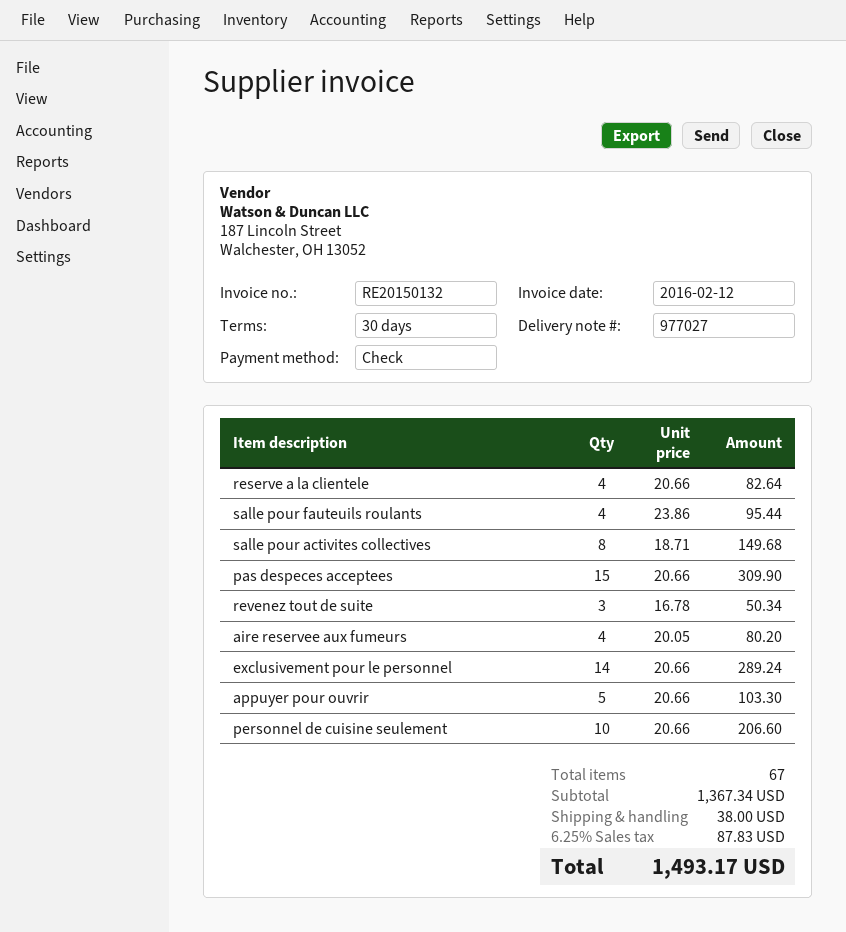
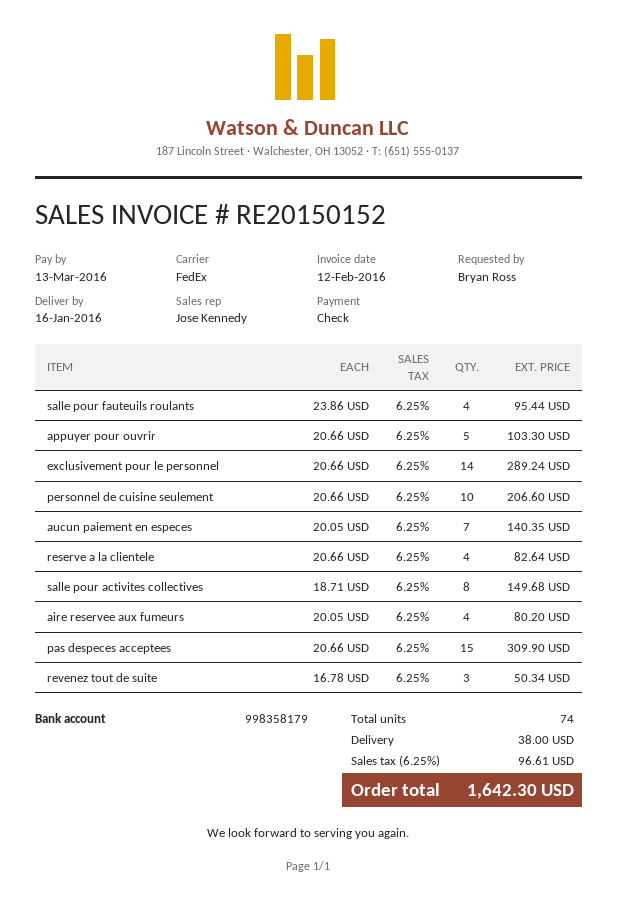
invoice number: RE20150132 -> RE20150152
aucun paiement en especes: none -> 7 x 20.05 = 140.35
total quantity: 67 -> 74
tax: 6.25% = 87.83 -> 6.25% = 96.61
total: 1493.17 -> 1642.30

